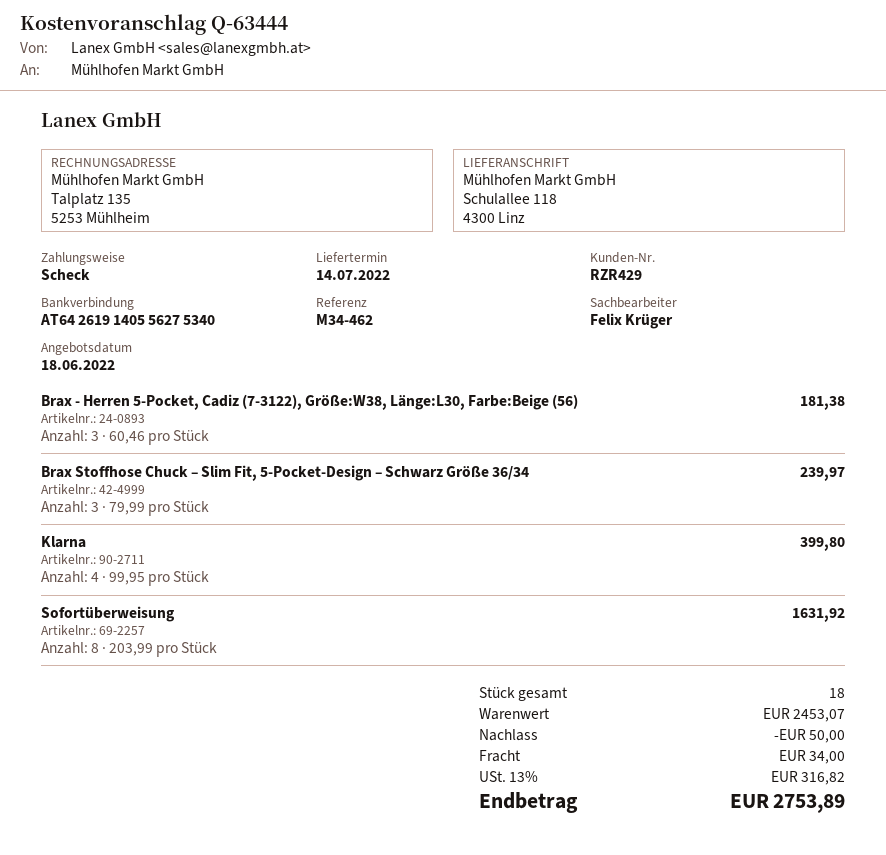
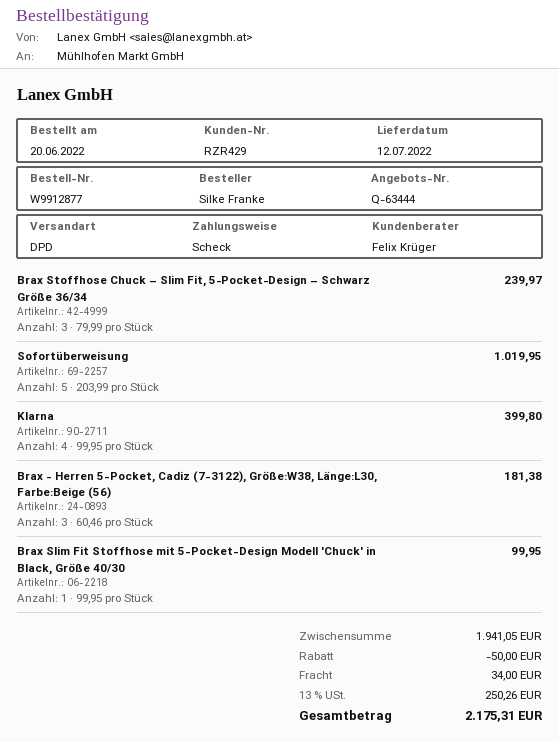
delivery date: 2022-07-14 -> 2022-07-12
Sofortüberweisung: 8 x 203.99 = 1631.92 -> 5 x 203.99 = 1019.95
Brax Slim Fit Stoffhose mit 5-Pocket-Design Modell 'Chuck' in Black, Größe 40/30: none -> 1 x 99.95 = 99.95
subtotal: 2453.07 -> 1941.05
tax: 13% = 316.82 -> 13% = 250.26
total: 2753.89 -> 2175.31

